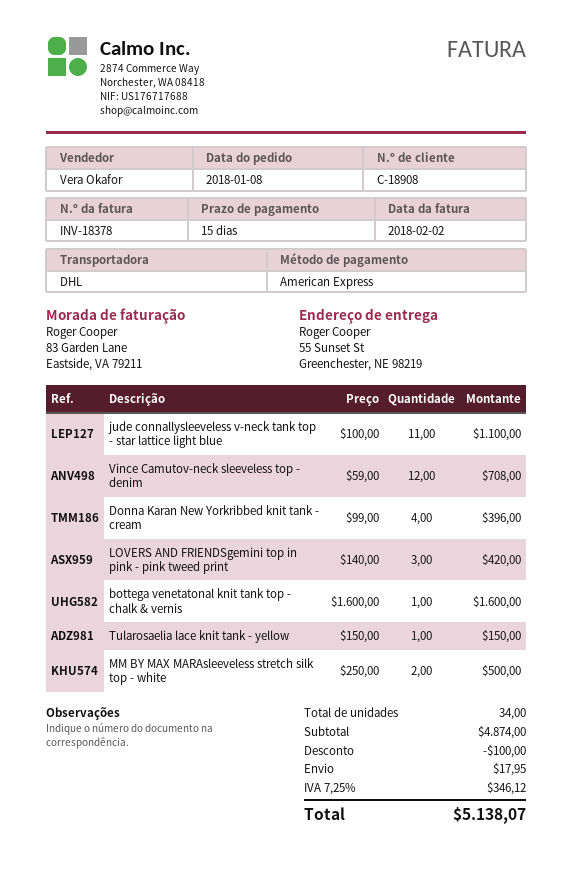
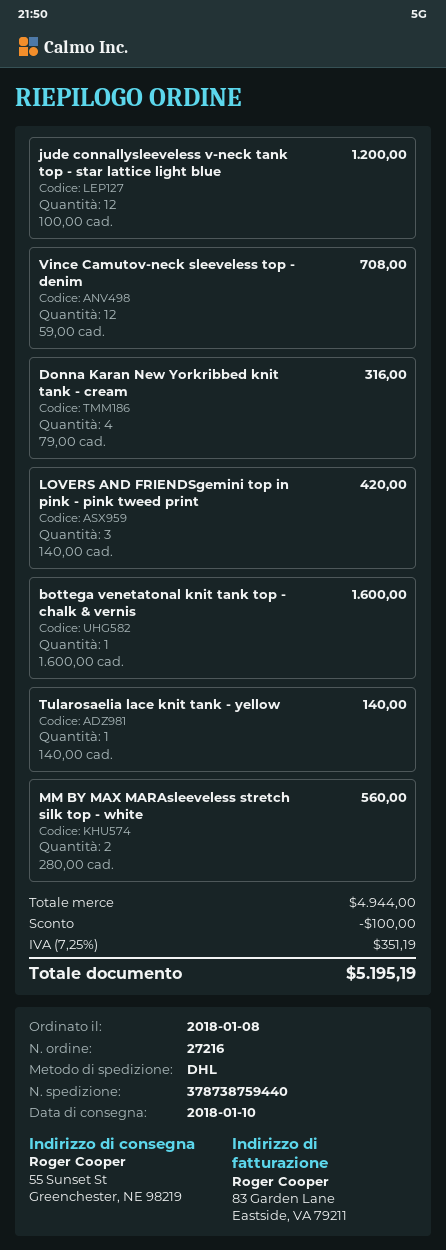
jude connallysleeveless v-neck tank top - star lattice light blue: 11 x 100.00 = 1100.00 -> 12 x 100.00 = 1200.00
Donna Karan New Yorkribbed knit tank - cream: 4 x 99.00 = 396.00 -> 4 x 79.00 = 316.00
Tularosaelia lace knit tank - yellow: 1 x 150.00 = 150.00 -> 1 x 140.00 = 140.00
MM BY MAX MARAsleeveless stretch silk top - white: 2 x 250.00 = 500.00 -> 2 x 280.00 = 560.00
subtotal: 4874.00 -> 4944.00
shipping: 17.95 -> none
tax: 7.25% = 346.12 -> 7.25% = 351.19
total: 5138.07 -> 5195.19

